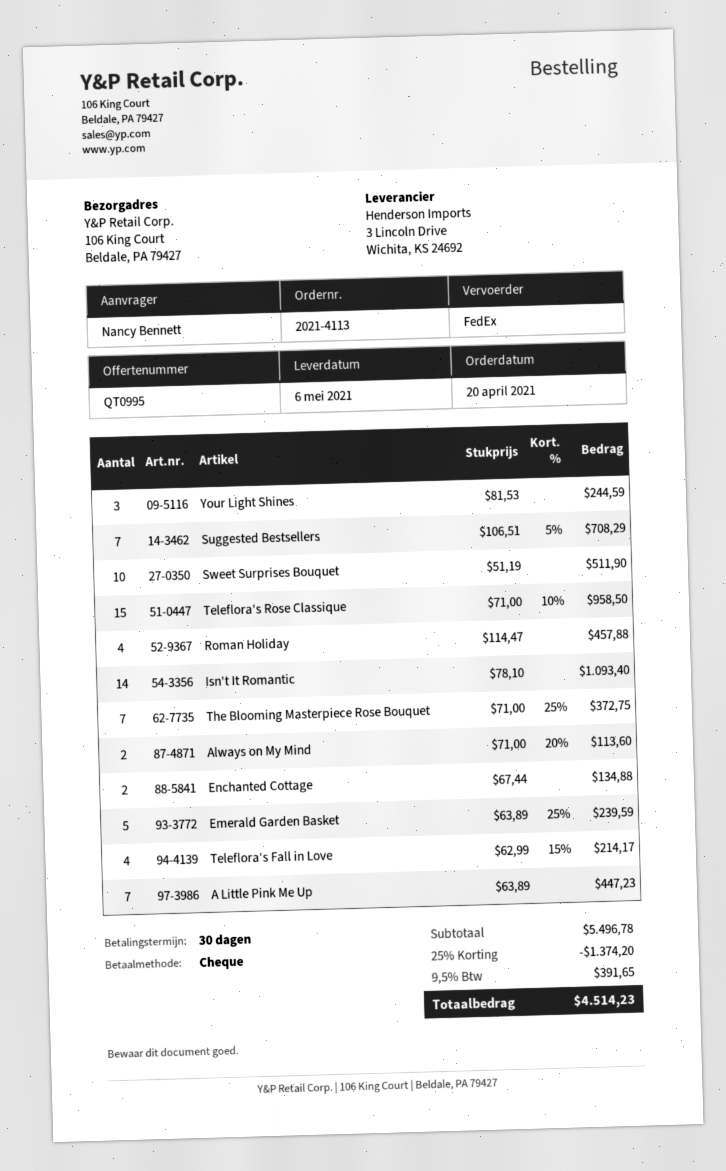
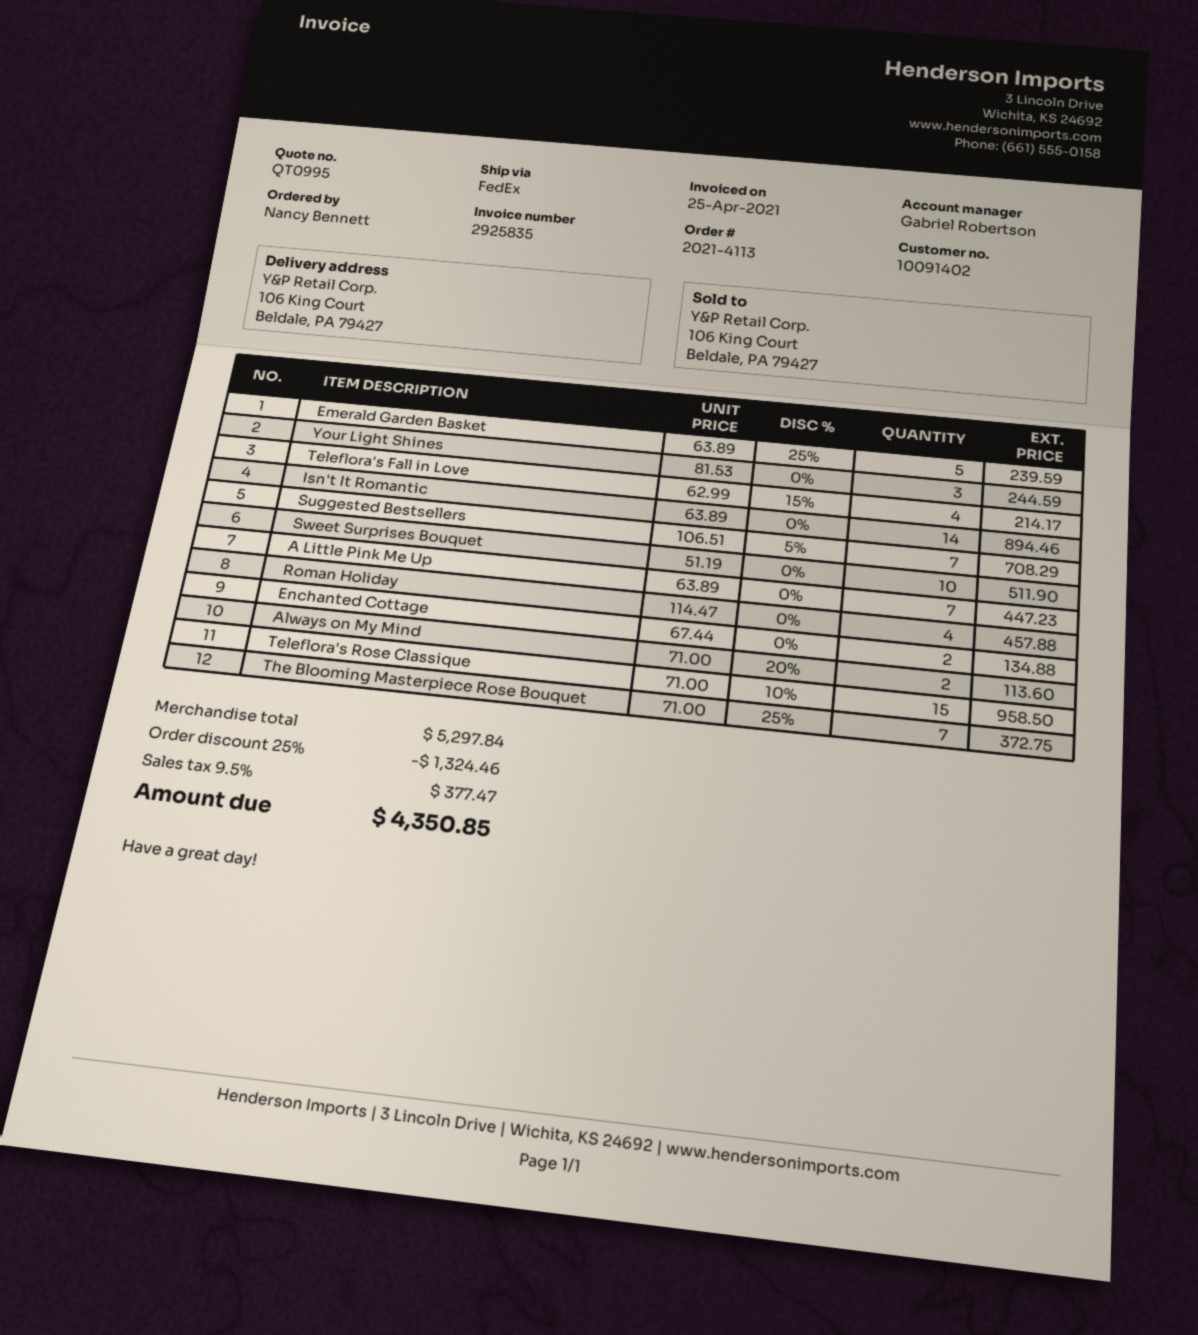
Isn't It Romantic: 14 x 78.10 = 1093.40 -> 14 x 63.89 = 894.46
subtotal: 5496.78 -> 5297.84
discount: 25% = 1374.20 -> 25% = 1324.46
tax: 9.5% = 391.65 -> 9.5% = 377.47
total: 4514.23 -> 4350.85

